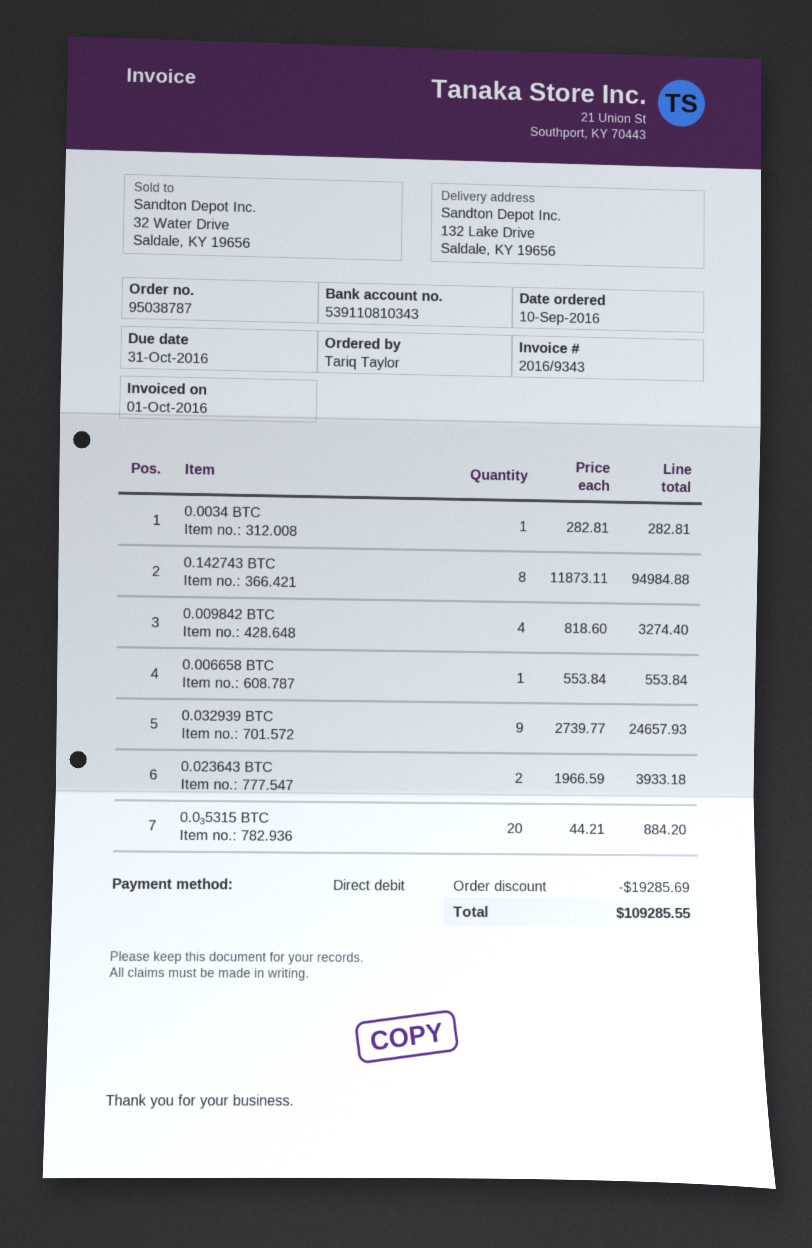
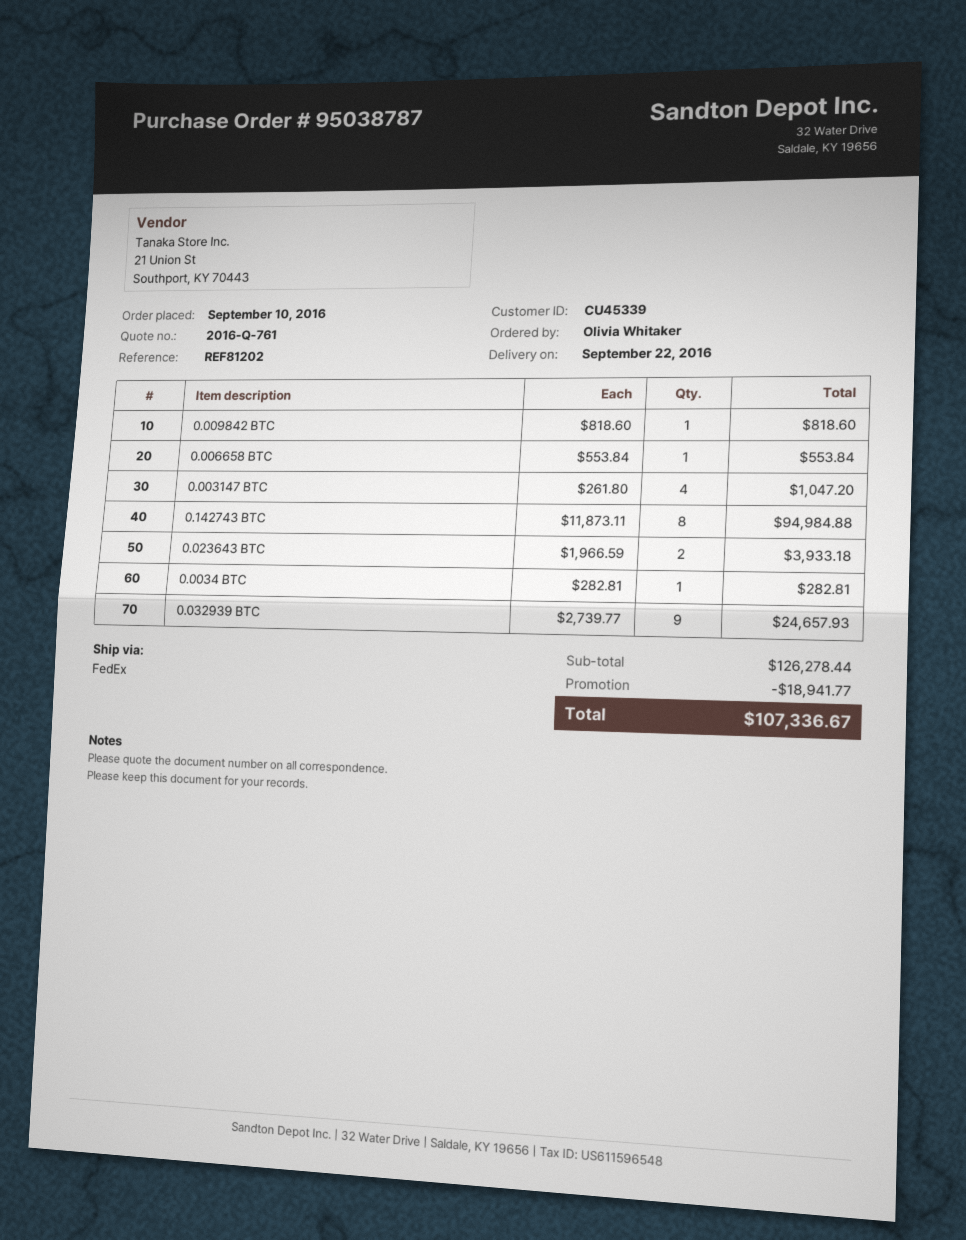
ordered by: Tariq Taylor -> Olivia Whitaker
0.009842 BTC: 4 x 818.60 = 3274.40 -> 1 x 818.60 = 818.60
0.0₃5315 BTC: 20 x 44.21 = 884.20 -> none
0.003147 BTC: none -> 4 x 261.80 = 1047.20
discount: 19285.69 -> 18941.77
total: 109285.55 -> 107336.67

